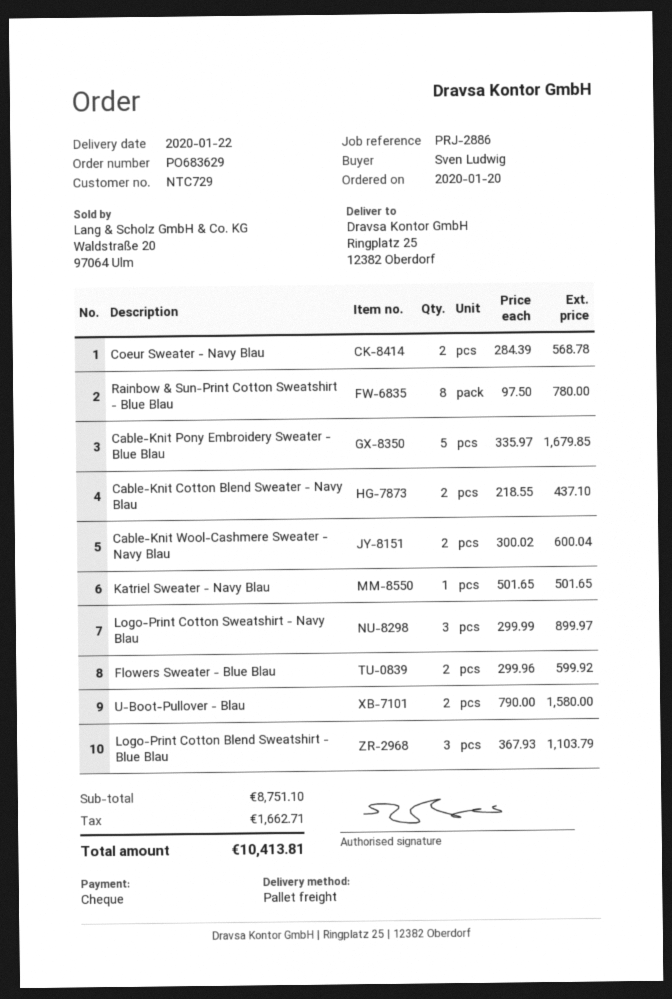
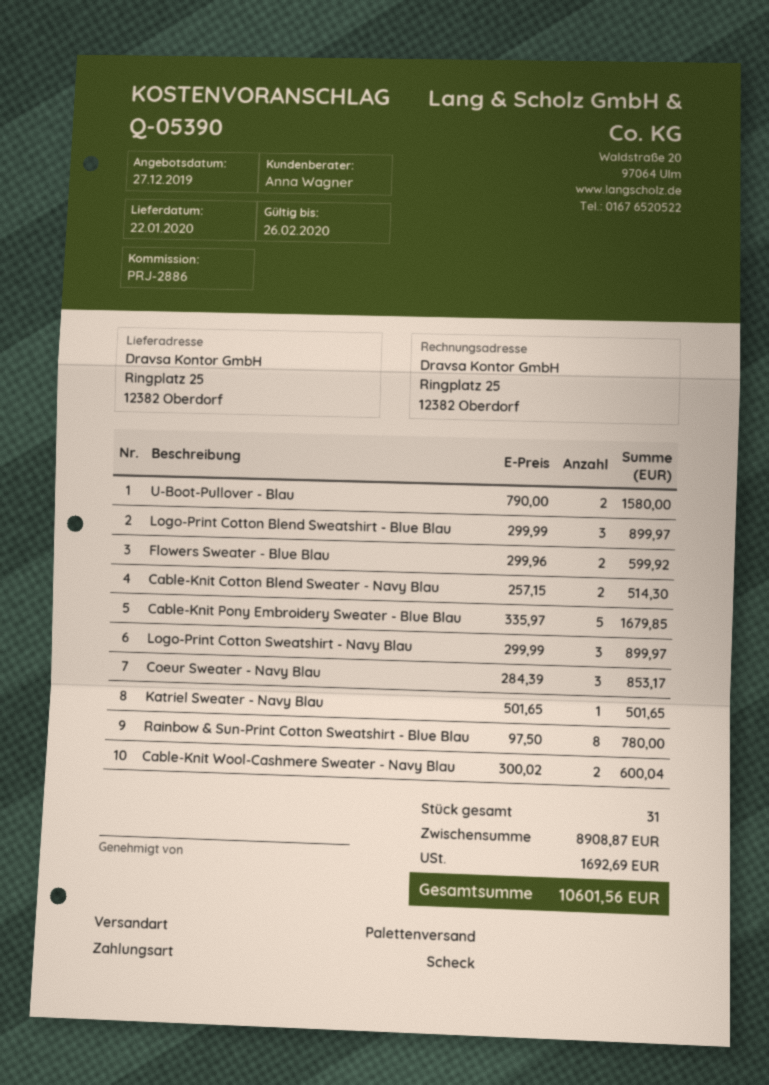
Coeur Sweater - Navy Blau: 2 x 284.39 = 568.78 -> 3 x 284.39 = 853.17
Cable-Knit Cotton Blend Sweater - Navy Blau: 2 x 218.55 = 437.10 -> 2 x 257.15 = 514.30
Logo-Print Cotton Blend Sweatshirt - Blue Blau: 3 x 367.93 = 1103.79 -> 3 x 299.99 = 899.97
subtotal: 8751.10 -> 8908.87
tax: 1662.71 -> 1692.69
total: 10413.81 -> 10601.56

